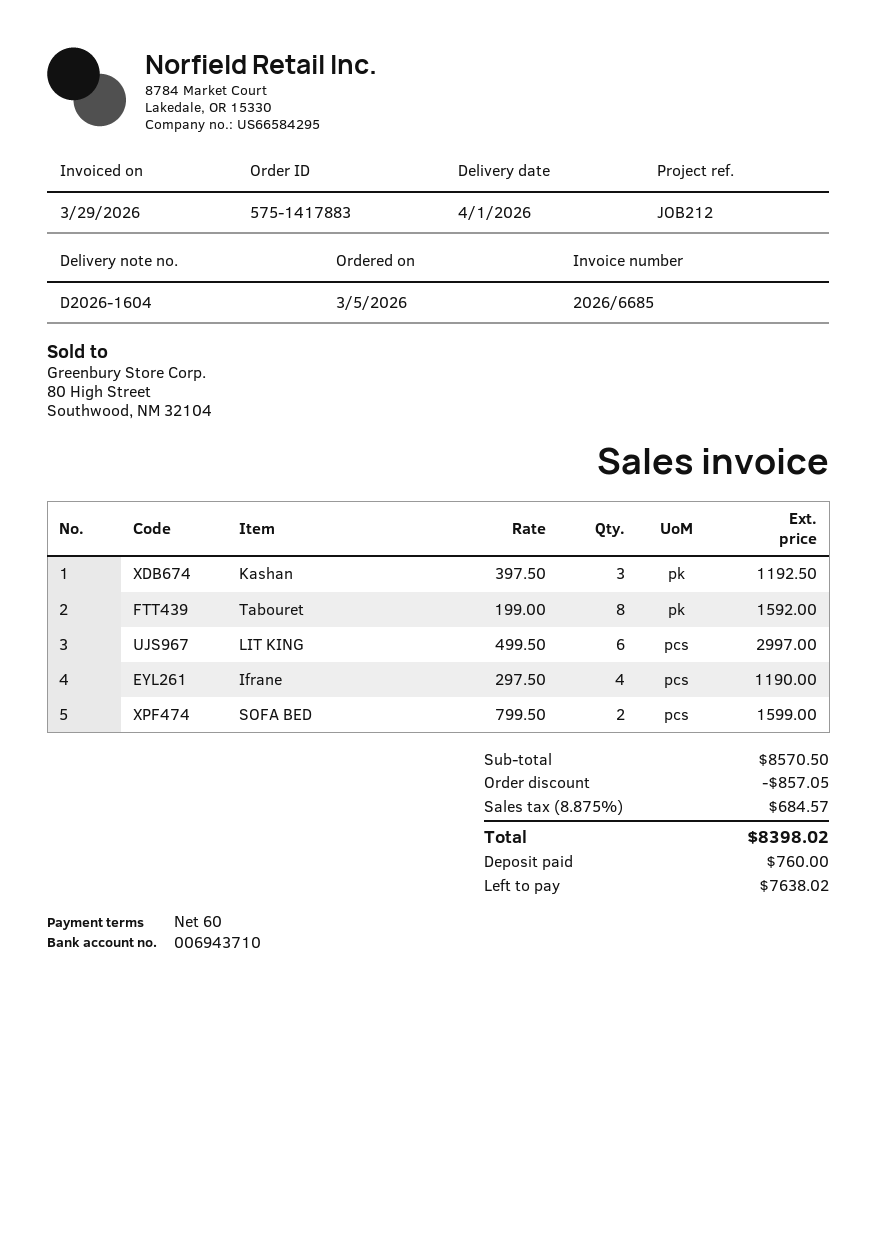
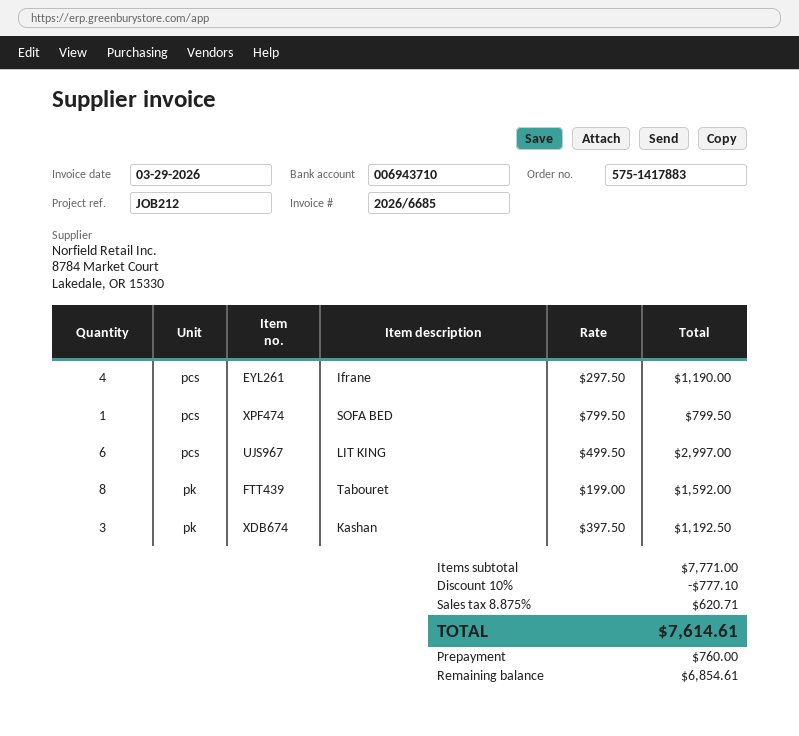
SOFA BED: 2 x 799.50 = 1599.00 -> 1 x 799.50 = 799.50
subtotal: 8570.50 -> 7771.00
discount: 857.05 -> 777.10
tax: 8.875% = 684.57 -> 8.875% = 620.71
total: 8398.02 -> 7614.61
balance: 7638.02 -> 6854.61

